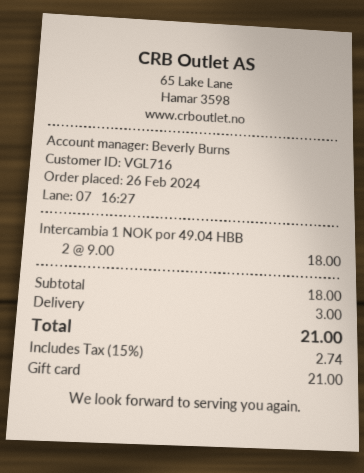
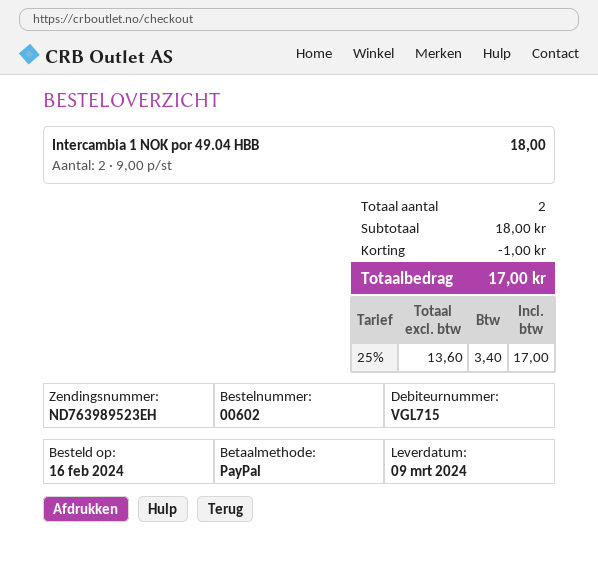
order date: 2024-02-26 -> 2024-02-16
customer number: VGL716 -> VGL715
payment method: gift card -> PayPal
discount: none -> 1.00
shipping: 3.00 -> none
tax: 15% = 2.74 -> 25% = 3.40
total: 21.00 -> 17.00

